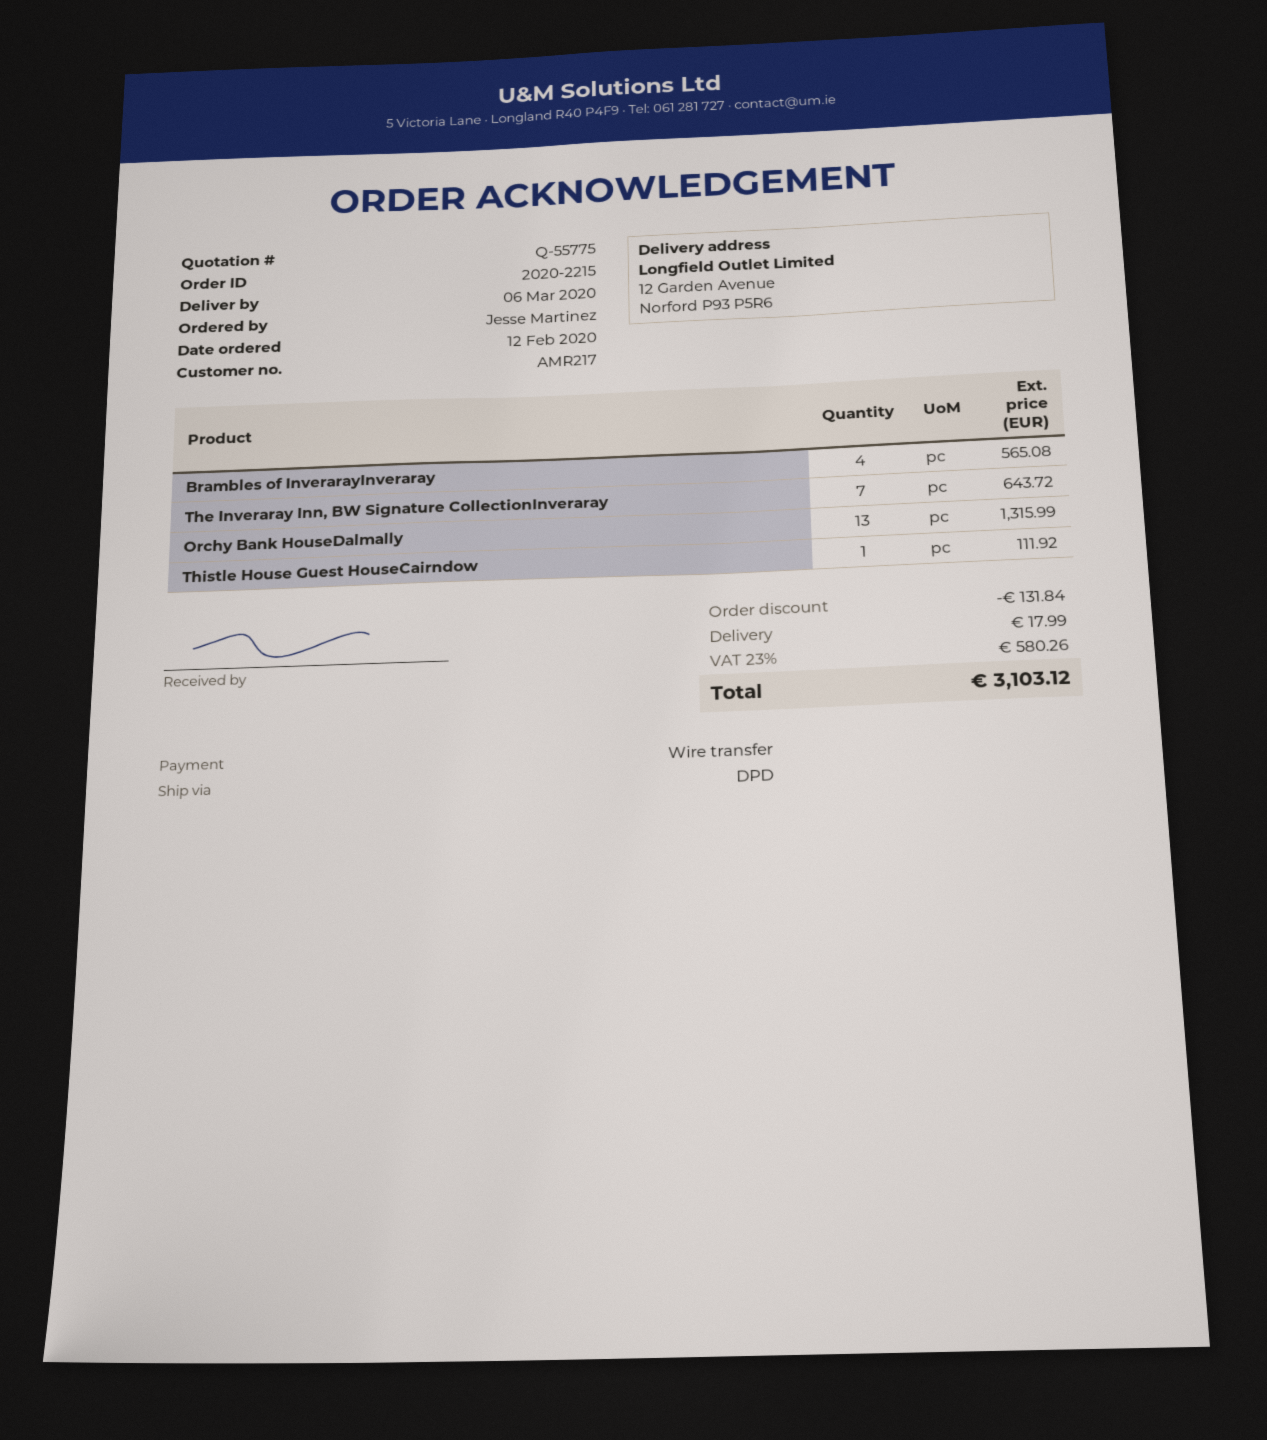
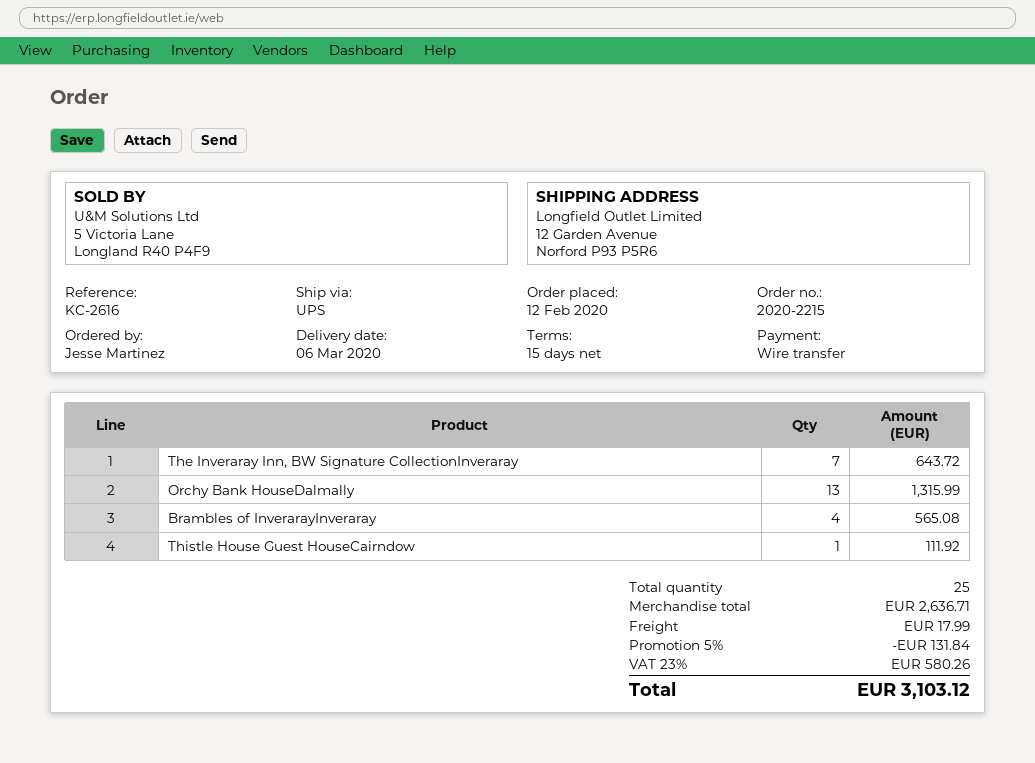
shipping method: DPD -> UPS

